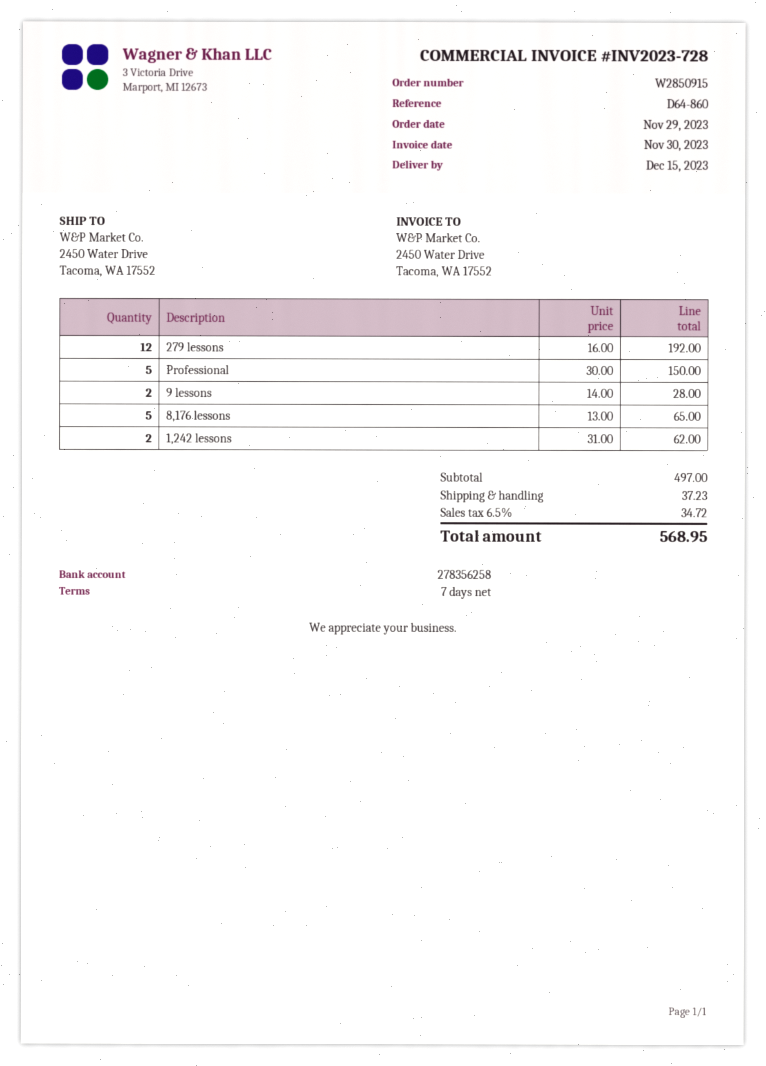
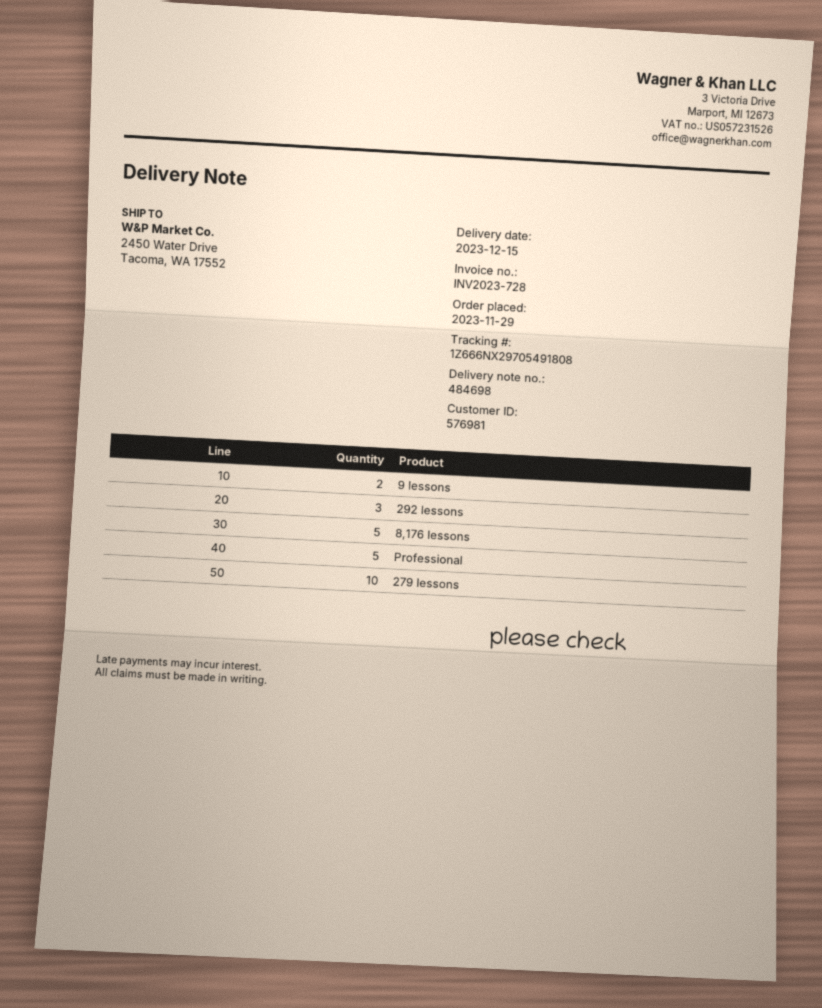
279 lessons: 12 -> 10
1,242 lessons: 2 -> none
292 lessons: none -> 3

